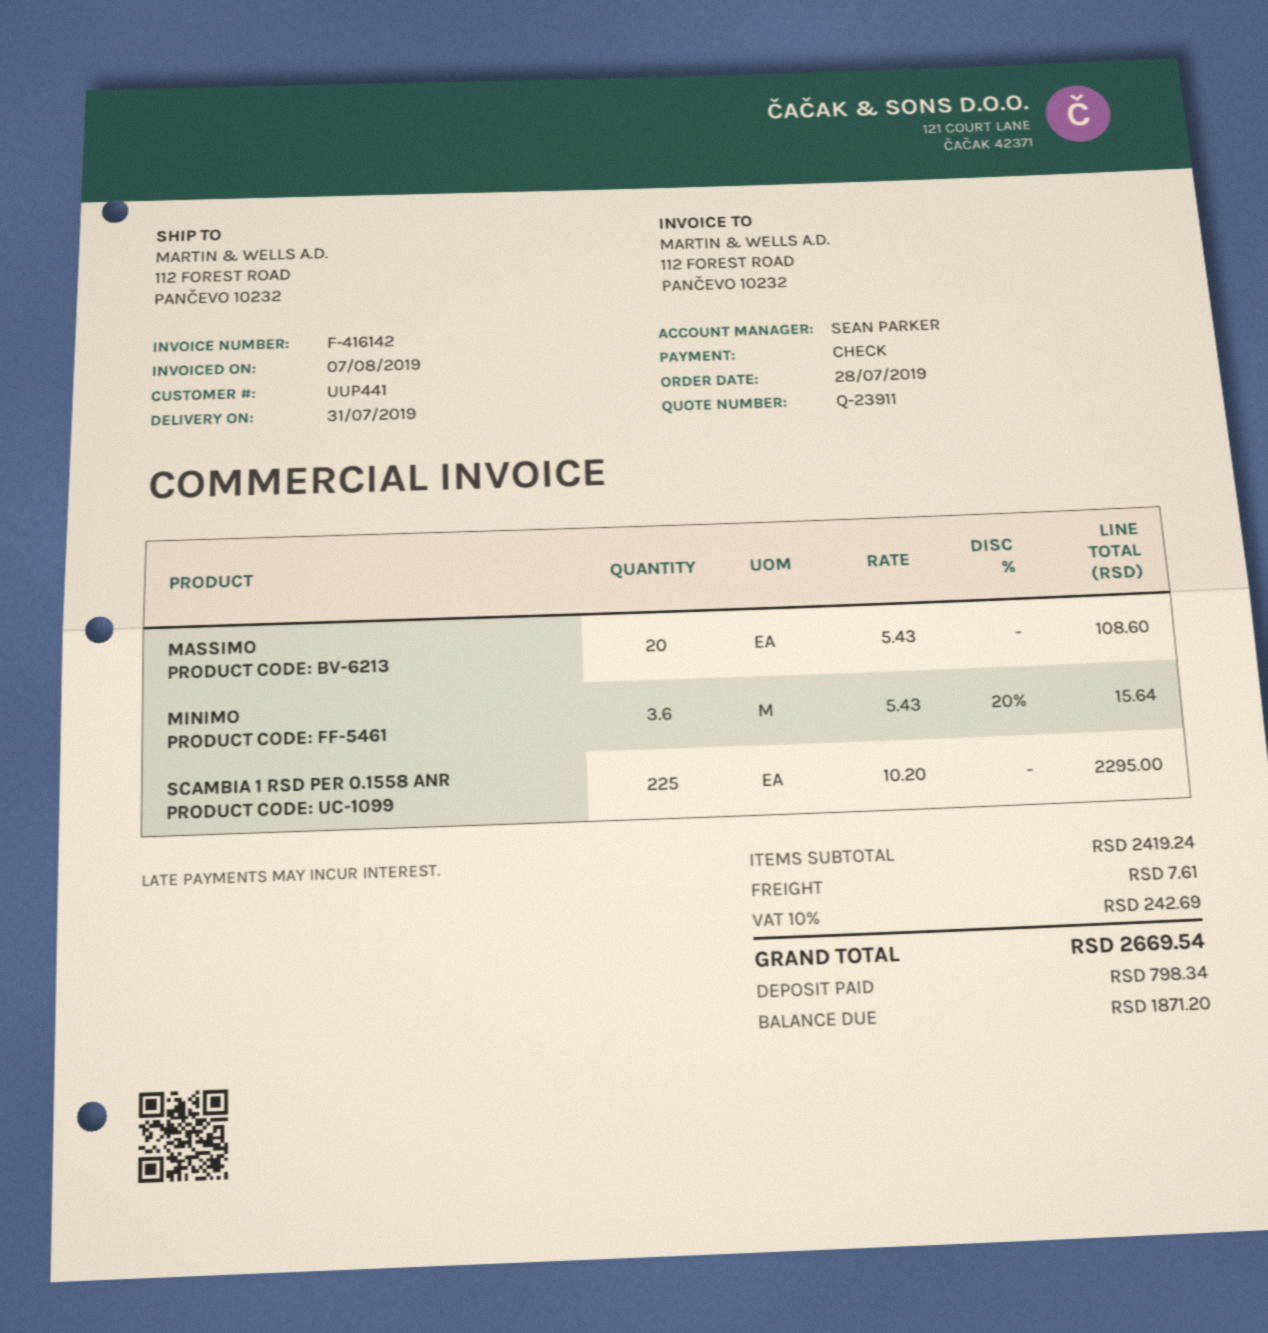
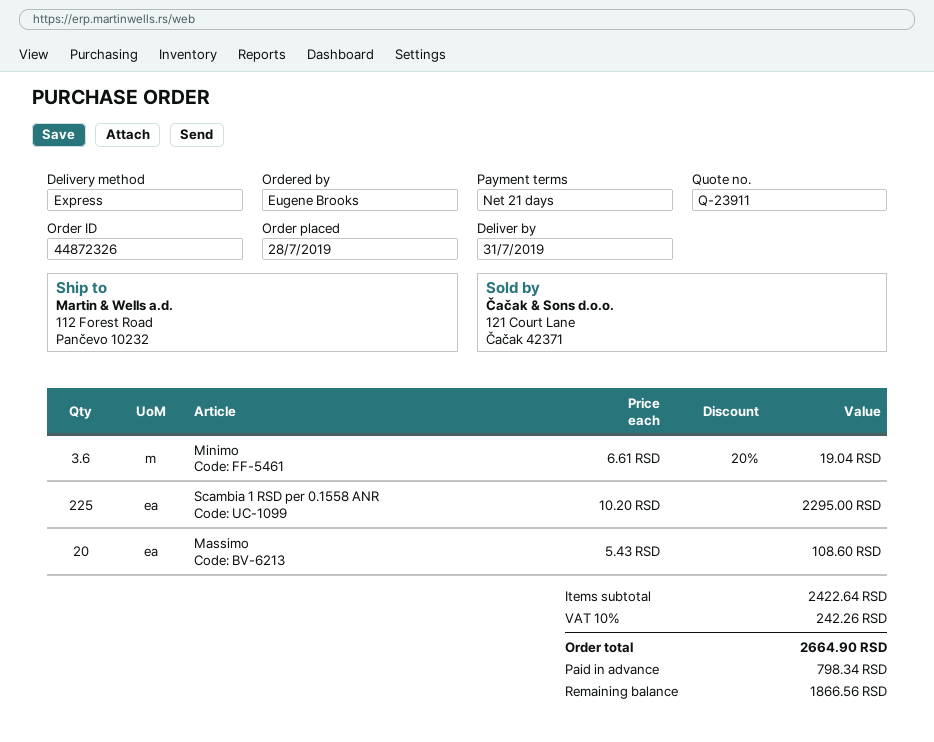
MINIMO: 3.6 x 5.43 - 20% = 15.64 -> 3.6 x 6.61 - 20% = 19.04
subtotal: 2419.24 -> 2422.64
shipping: 7.61 -> none
tax: 10% = 242.69 -> 10% = 242.26
total: 2669.54 -> 2664.90
balance: 1871.20 -> 1866.56

